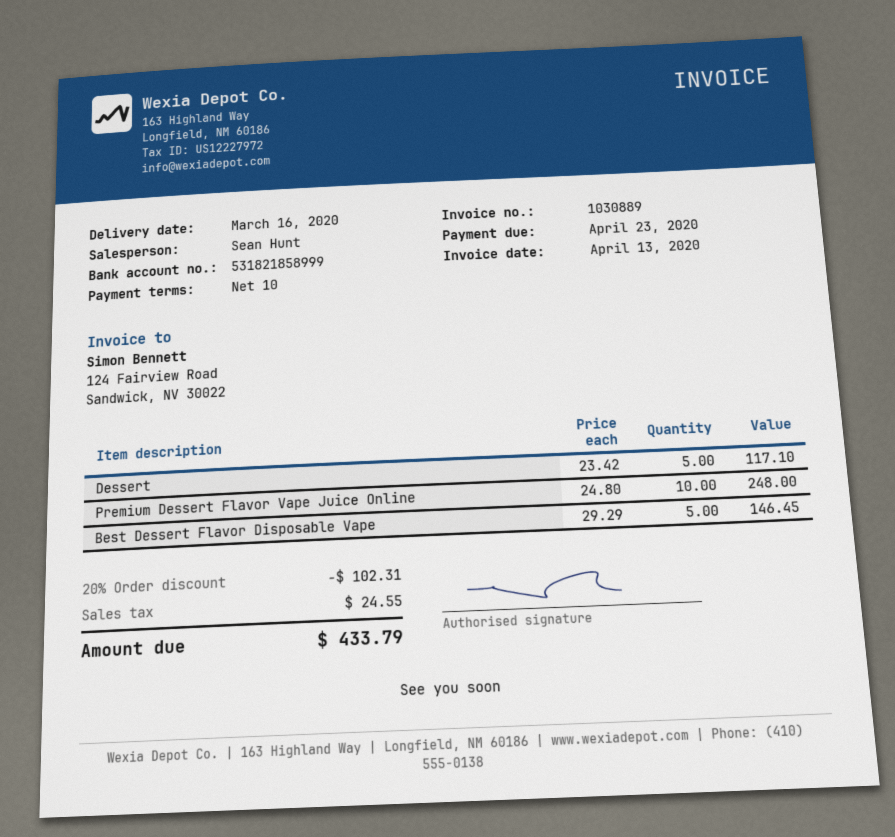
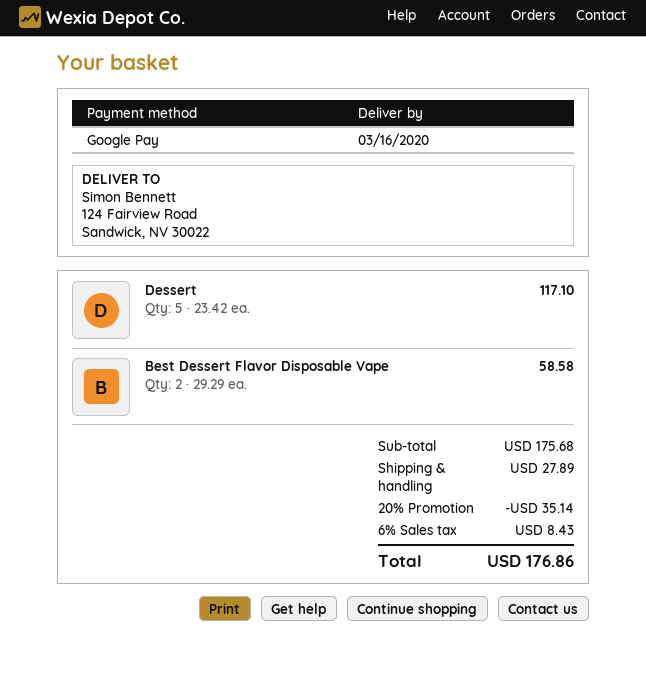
Premium Dessert Flavor Vape Juice Online: 10 x 24.80 = 248.00 -> none
Best Dessert Flavor Disposable Vape: 5 x 29.29 = 146.45 -> 2 x 29.29 = 58.58
discount: 20% = 102.31 -> 20% = 35.14
shipping: none -> 27.89
tax: 24.55 -> 8.43
total: 433.79 -> 176.86

